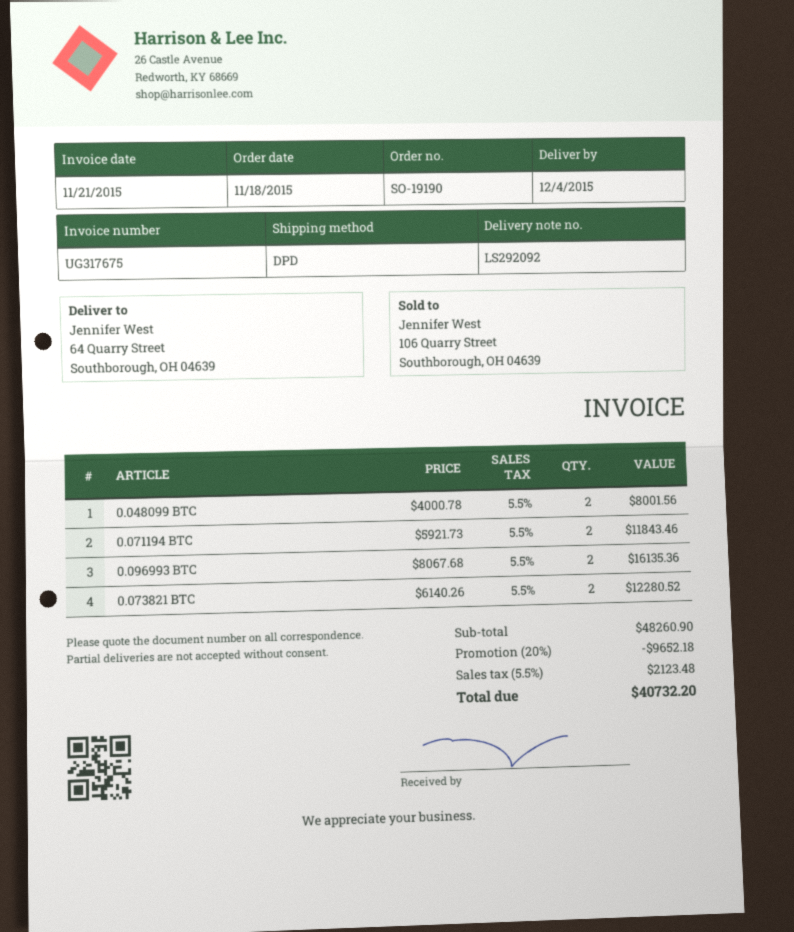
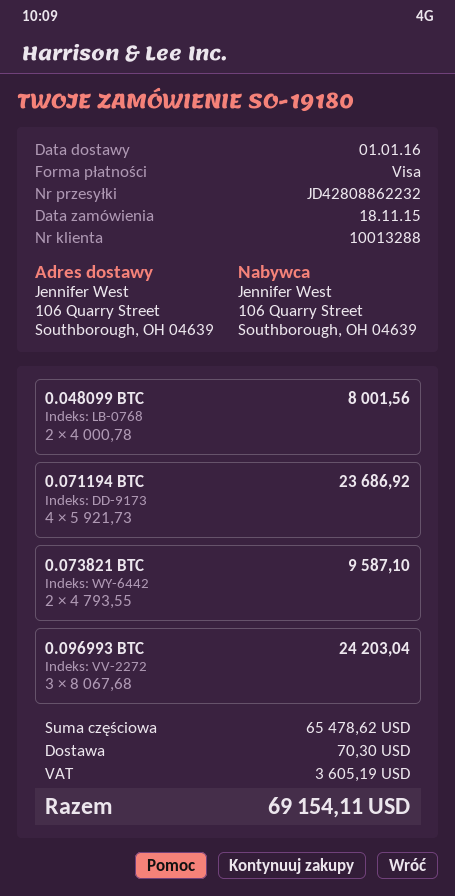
order number: SO-19190 -> SO-19180
delivery date: 2015-12-04 -> 2016-01-01
ship to: 64 Quarry Street, Southborough, OH 04639 -> 106 Quarry Street, Southborough, OH 04639
0.071194 BTC: 2 x 5921.73 = 11843.46 -> 4 x 5921.73 = 23686.92
0.096993 BTC: 2 x 8067.68 = 16135.36 -> 3 x 8067.68 = 24203.04
0.073821 BTC: 2 x 6140.26 = 12280.52 -> 2 x 4793.55 = 9587.10
subtotal: 48260.90 -> 65478.62
discount: 20% = 9652.18 -> none
shipping: none -> 70.30
tax: 2123.48 -> 3605.19
total: 40732.20 -> 69154.11

